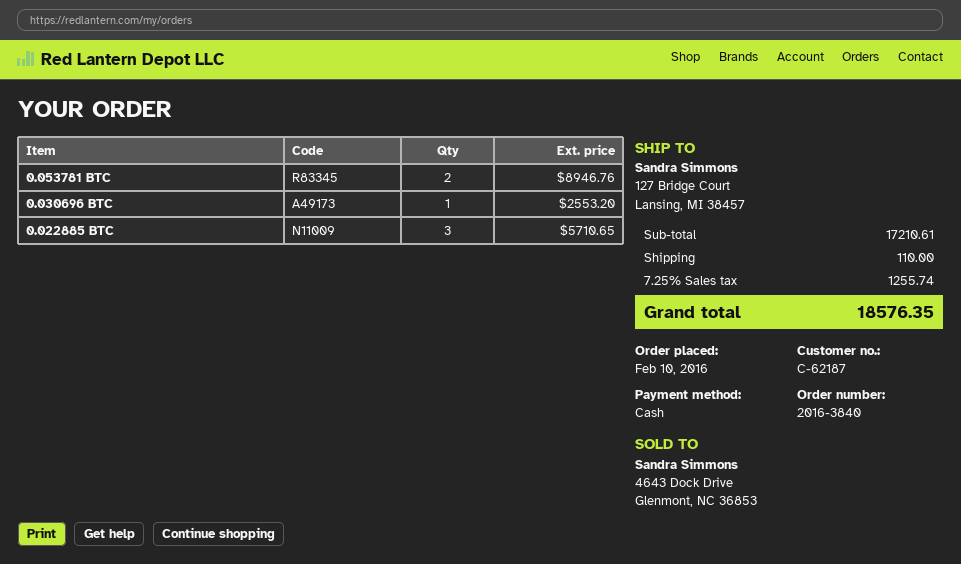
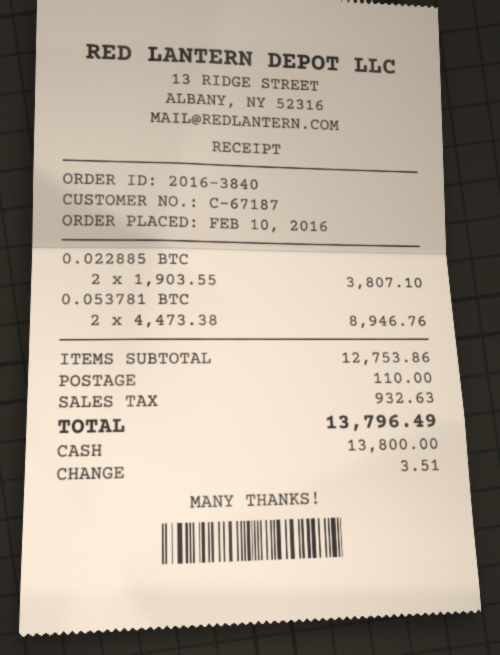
customer number: C-62187 -> C-67187
0.030696 BTC: 1 for 2553.20 -> none
0.022885 BTC: 3 for 5710.65 -> 2 for 3807.10
subtotal: 17210.61 -> 12753.86
tax: 1255.74 -> 932.63
total: 18576.35 -> 13796.49

